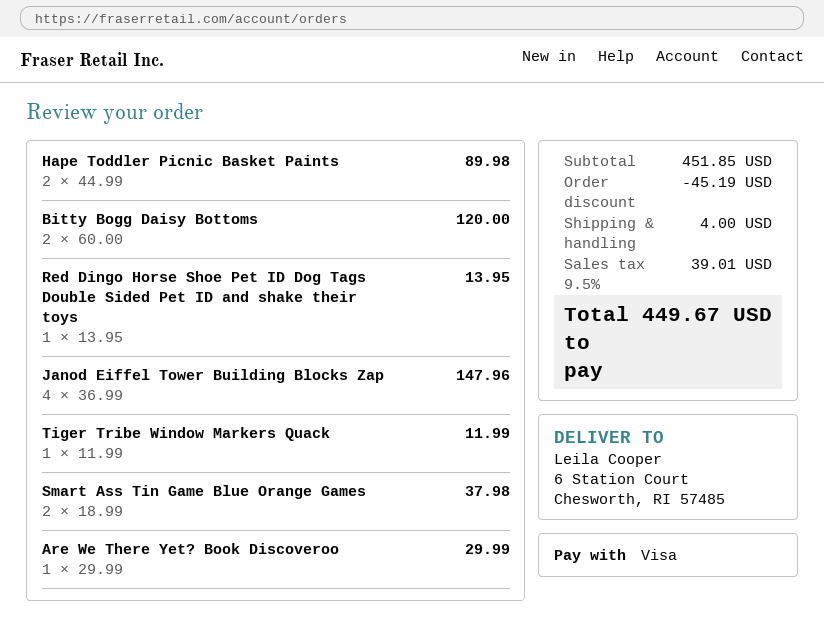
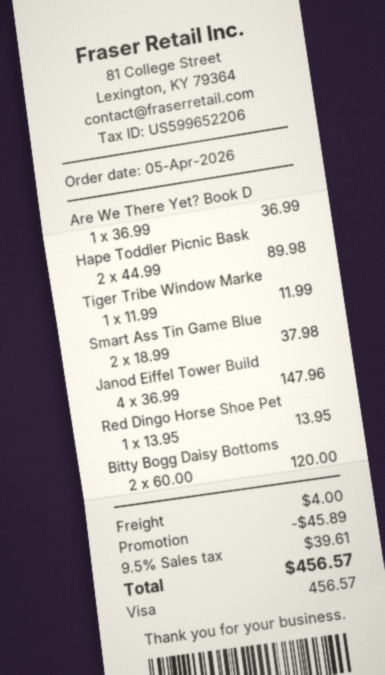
Are We There Yet? Book Discoveroo: 1 x 29.99 = 29.99 -> 1 x 36.99 = 36.99
discount: 45.19 -> 45.89
tax: 9.5% = 39.01 -> 9.5% = 39.61
total: 449.67 -> 456.57

